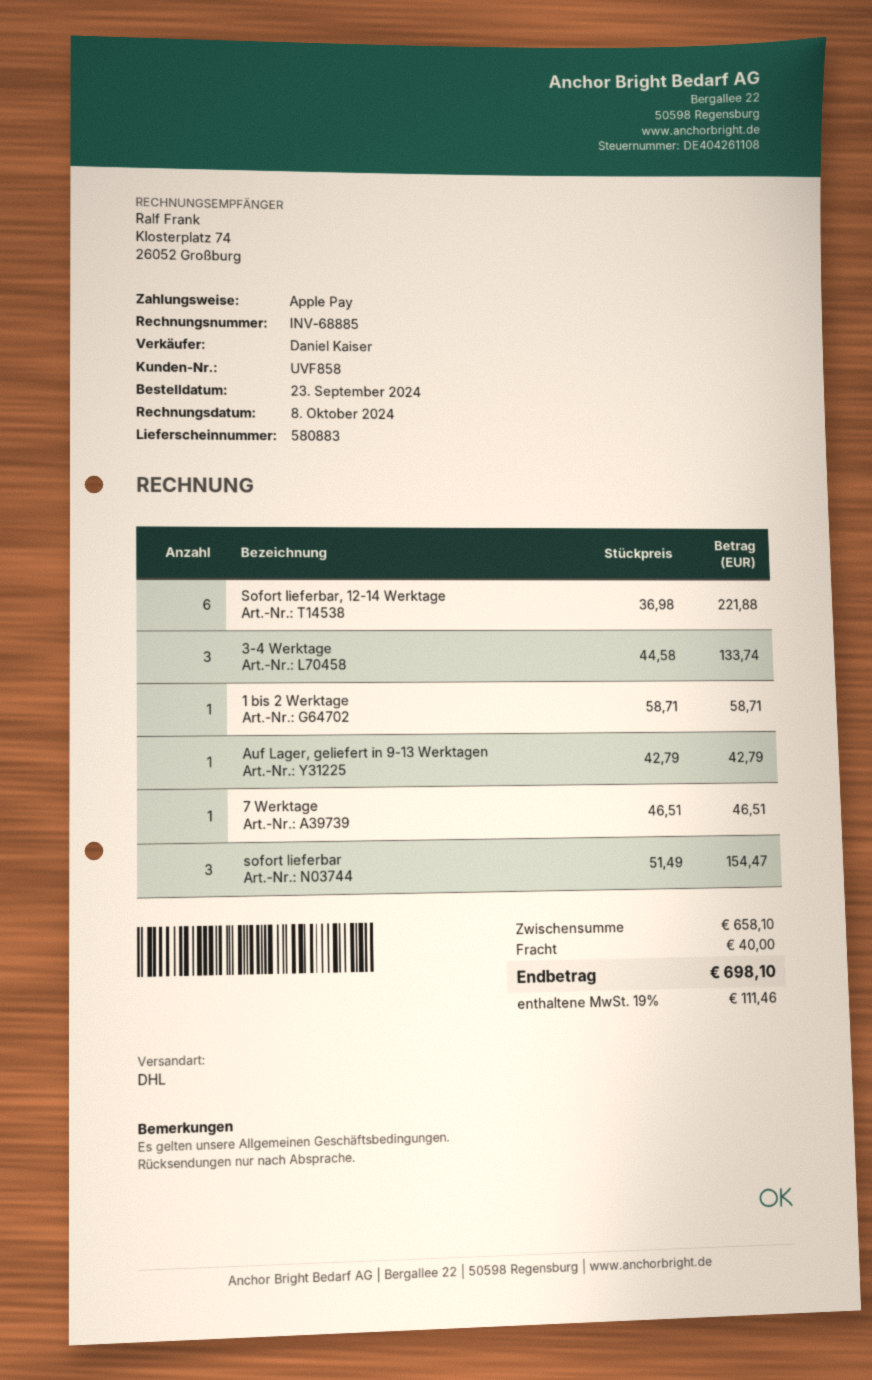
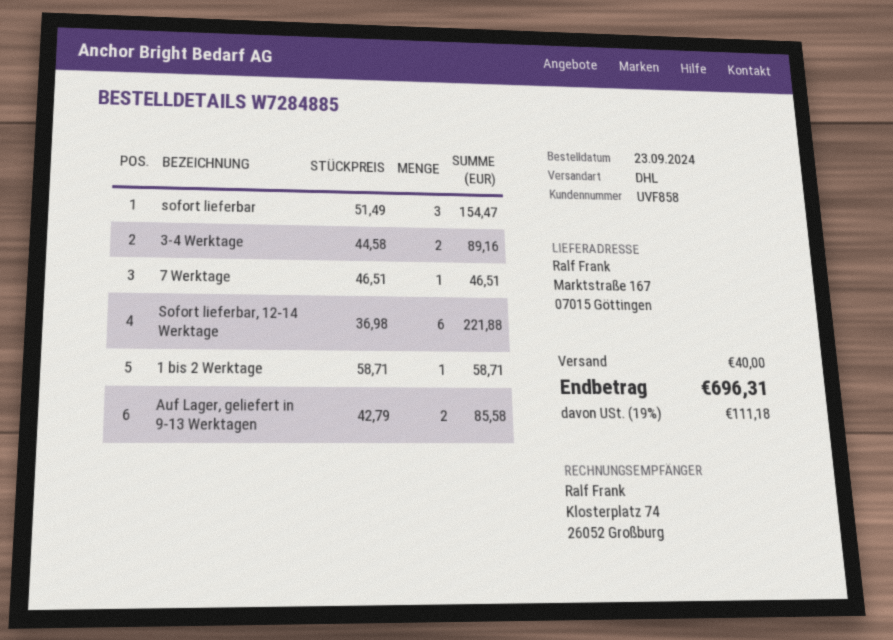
3-4 Werktage: 3 x 44.58 = 133.74 -> 2 x 44.58 = 89.16
Auf Lager, geliefert in 9-13 Werktagen: 1 x 42.79 = 42.79 -> 2 x 42.79 = 85.58
tax: 19% = 111.46 -> 19% = 111.18
total: 698.10 -> 696.31

